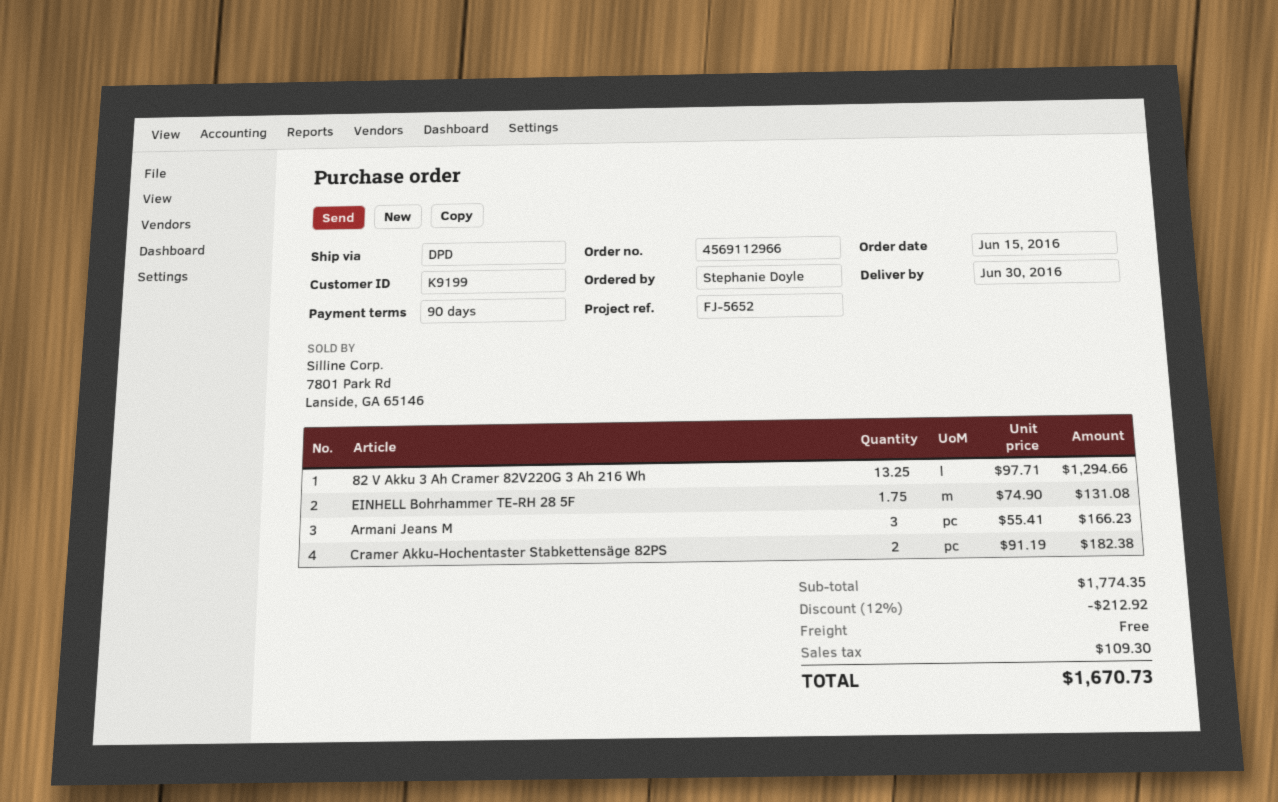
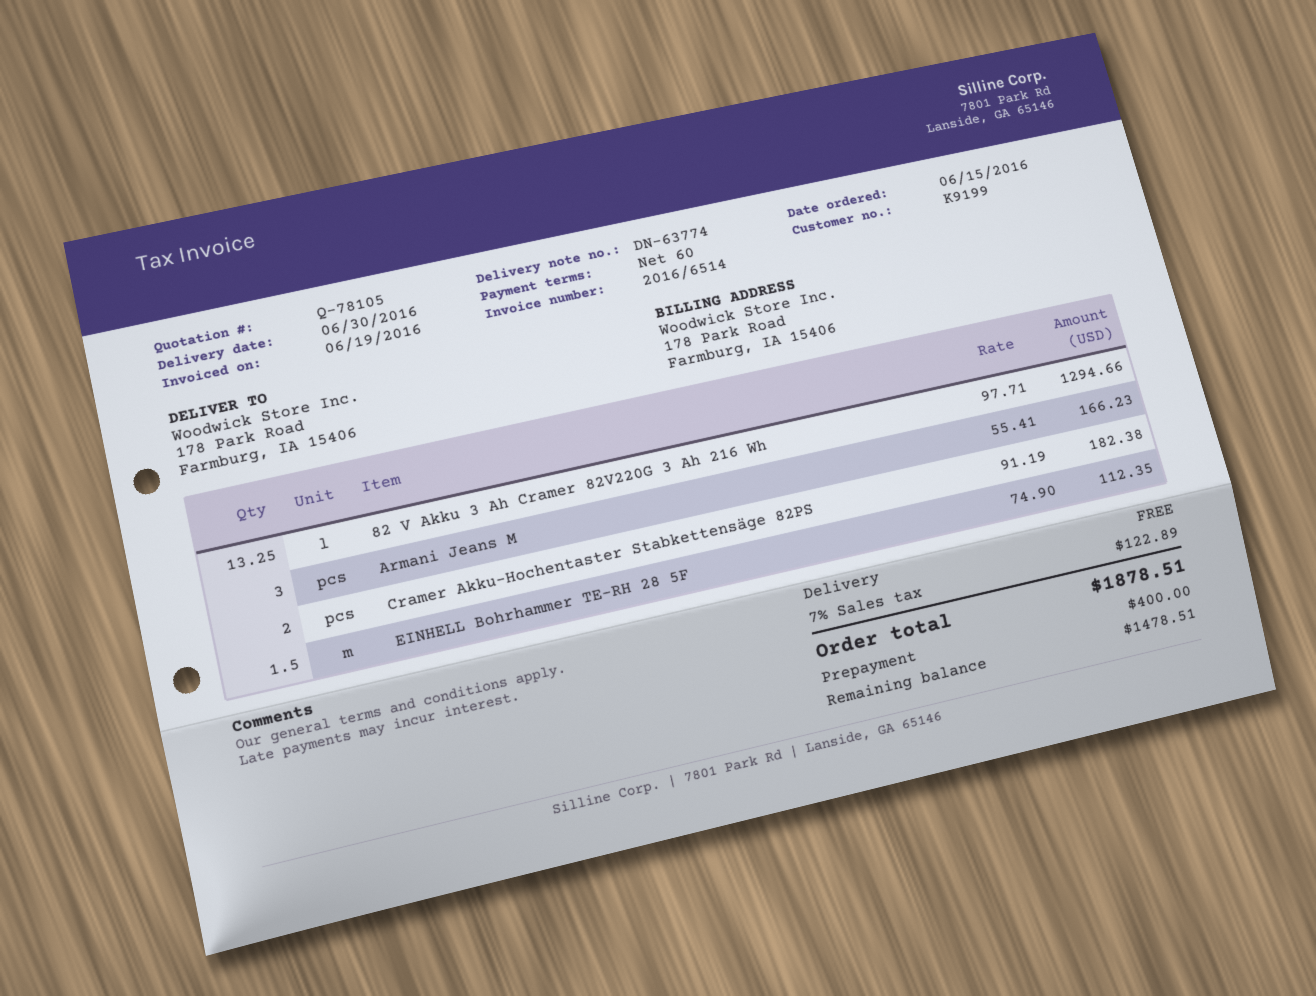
payment terms: 90 days -> 60 days
EINHELL Bohrhammer TE-RH 28 5F: 1.75 x 74.90 = 131.08 -> 1.5 x 74.90 = 112.35
discount: 12% = 212.92 -> none
tax: 109.30 -> 122.89
total: 1670.73 -> 1878.51

